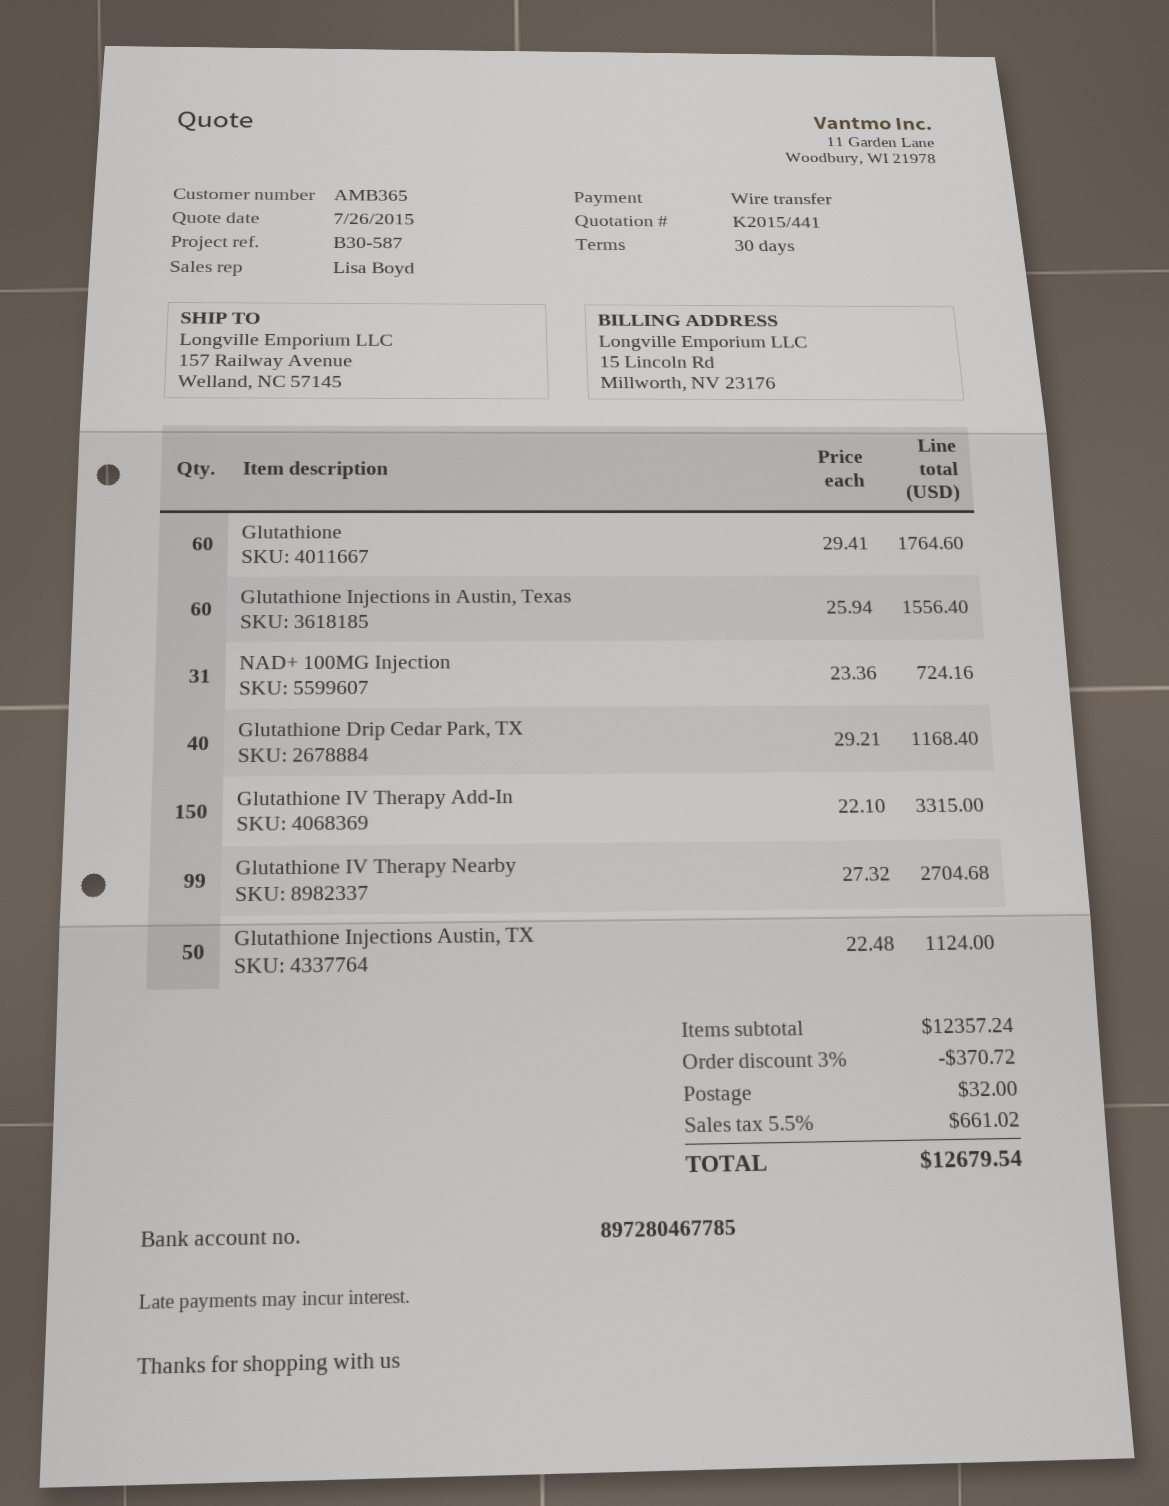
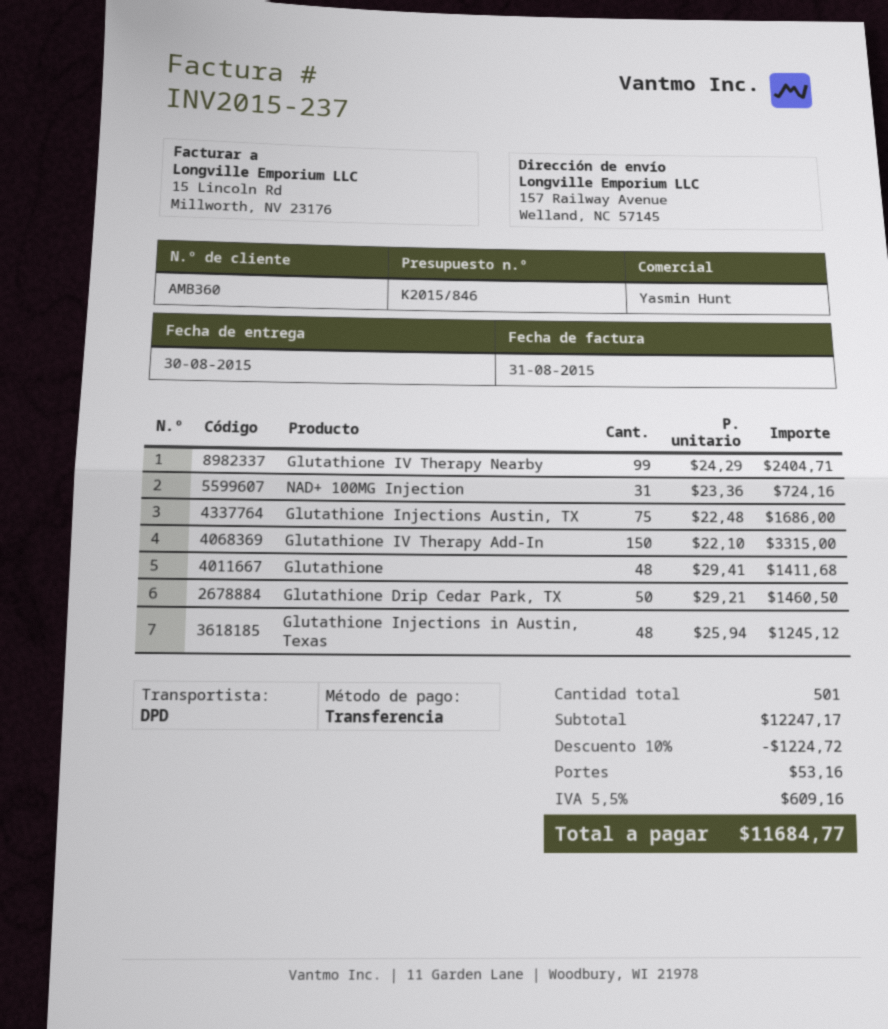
quote number: K2015/441 -> K2015/846
customer number: AMB365 -> AMB360
sales rep: Lisa Boyd -> Yasmin Hunt
Glutathione: 60 x 29.41 = 1764.60 -> 48 x 29.41 = 1411.68
Glutathione Injections in Austin, Texas: 60 x 25.94 = 1556.40 -> 48 x 25.94 = 1245.12
Glutathione Drip Cedar Park, TX: 40 x 29.21 = 1168.40 -> 50 x 29.21 = 1460.50
Glutathione IV Therapy Nearby: 99 x 27.32 = 2704.68 -> 99 x 24.29 = 2404.71
Glutathione Injections Austin, TX: 50 x 22.48 = 1124.00 -> 75 x 22.48 = 1686.00
subtotal: 12357.24 -> 12247.17
discount: 3% = 370.72 -> 10% = 1224.72
shipping: 32.00 -> 53.16
tax: 5.5% = 661.02 -> 5.5% = 609.16
total: 12679.54 -> 11684.77

